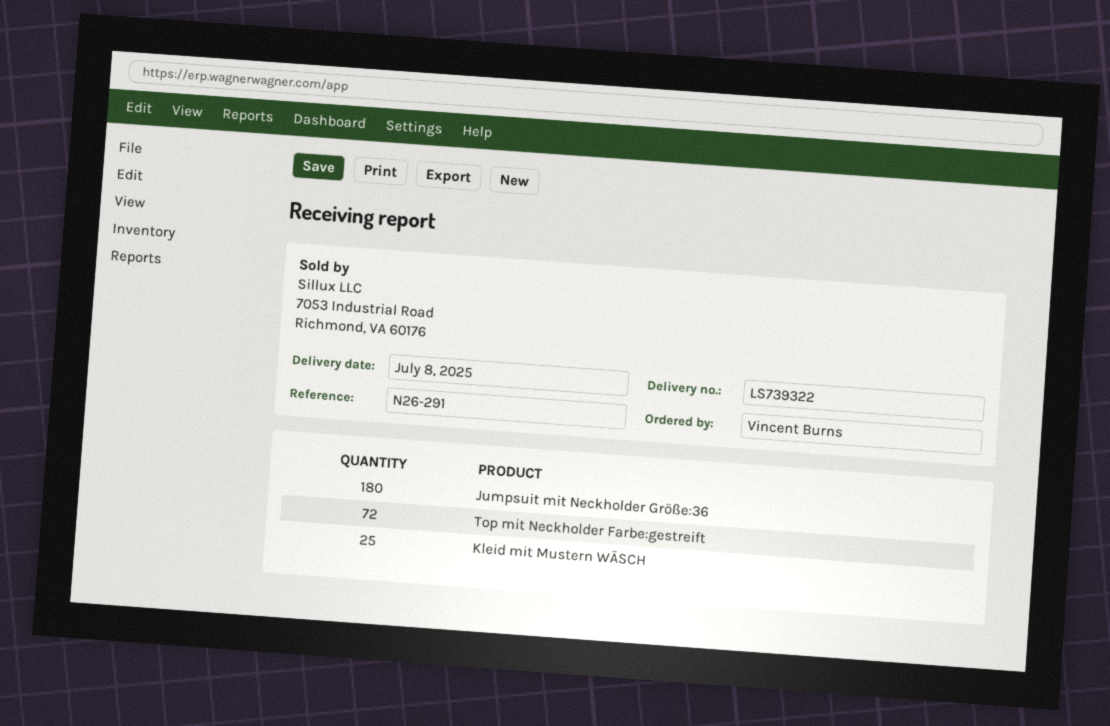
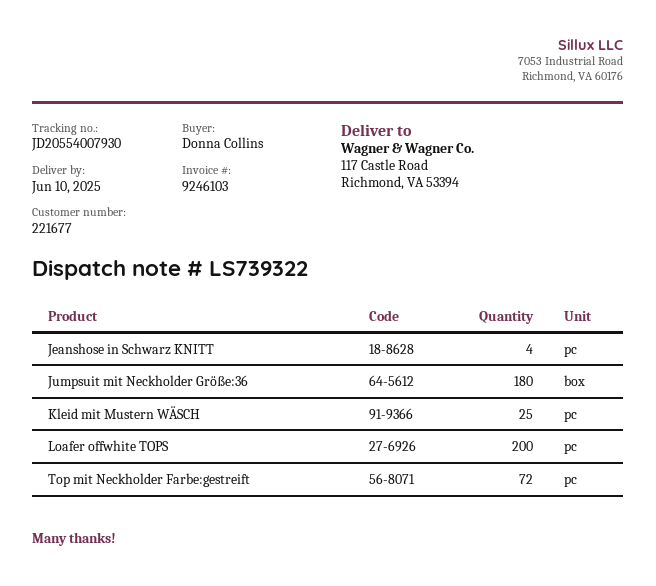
delivery date: 2025-07-08 -> 2025-06-10
ordered by: Vincent Burns -> Donna Collins
Jeanshose in Schwarz KNITT: none -> 4
Loafer offwhite TOPS: none -> 200

